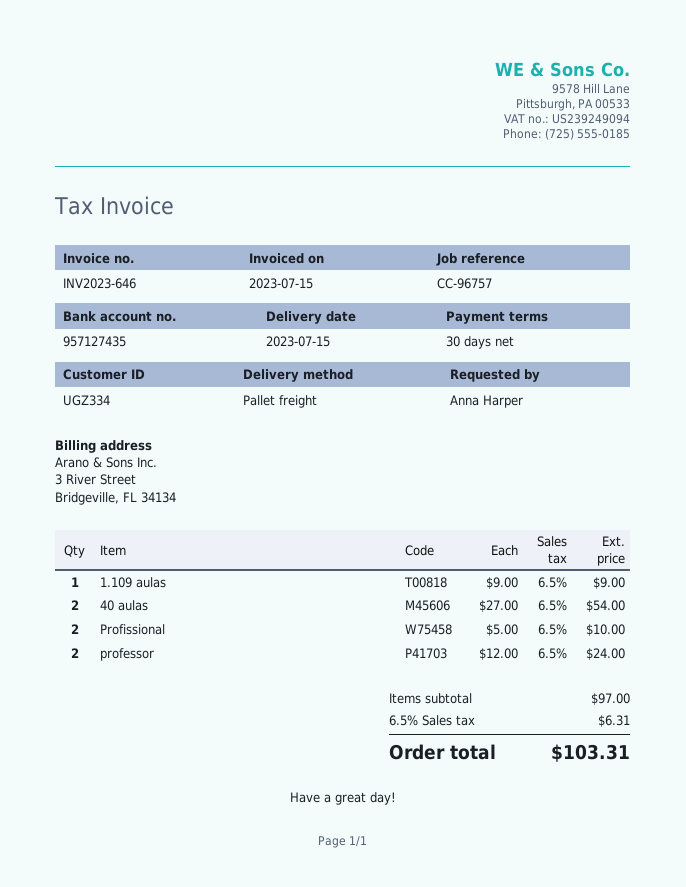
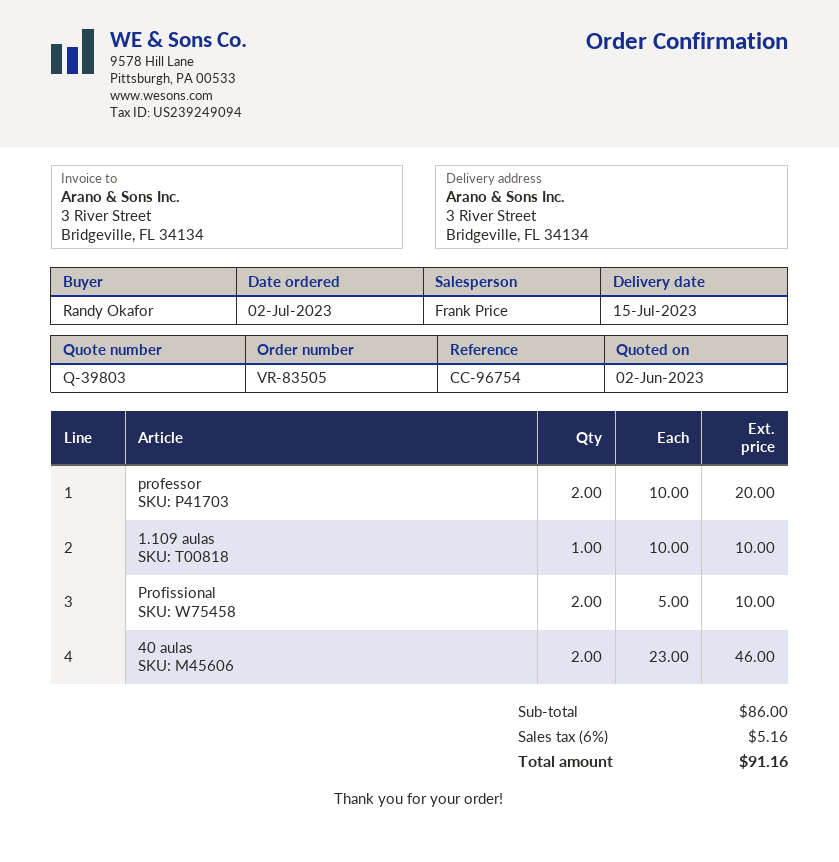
reference: CC-96757 -> CC-96754
ordered by: Anna Harper -> Randy Okafor
1.109 aulas: 1 x 9.00 = 9.00 -> 1 x 10.00 = 10.00
40 aulas: 2 x 27.00 = 54.00 -> 2 x 23.00 = 46.00
professor: 2 x 12.00 = 24.00 -> 2 x 10.00 = 20.00
subtotal: 97.00 -> 86.00
tax: 6.5% = 6.31 -> 6% = 5.16
total: 103.31 -> 91.16

